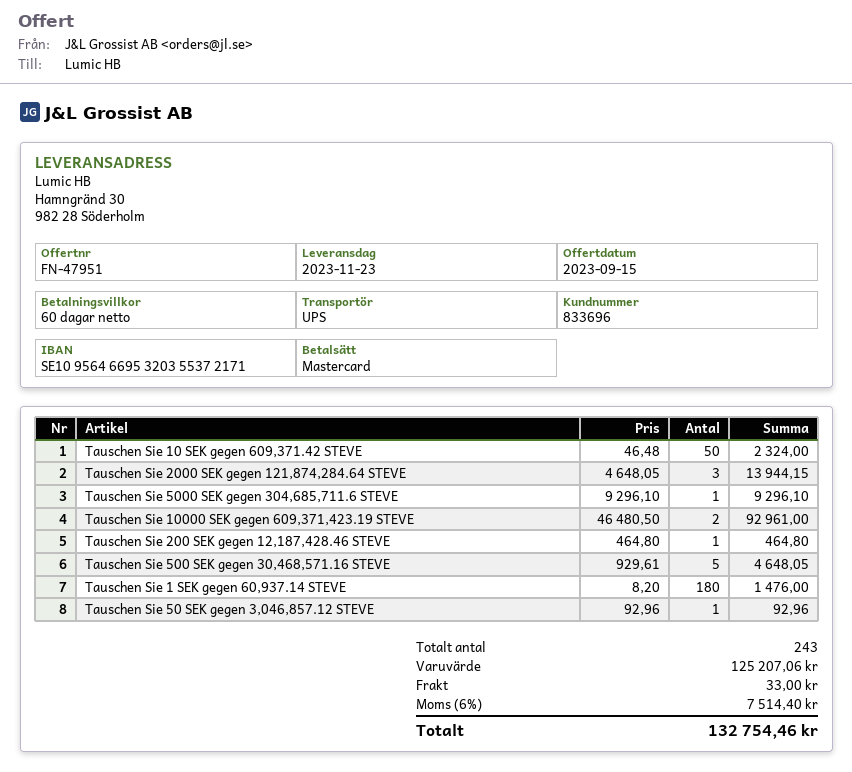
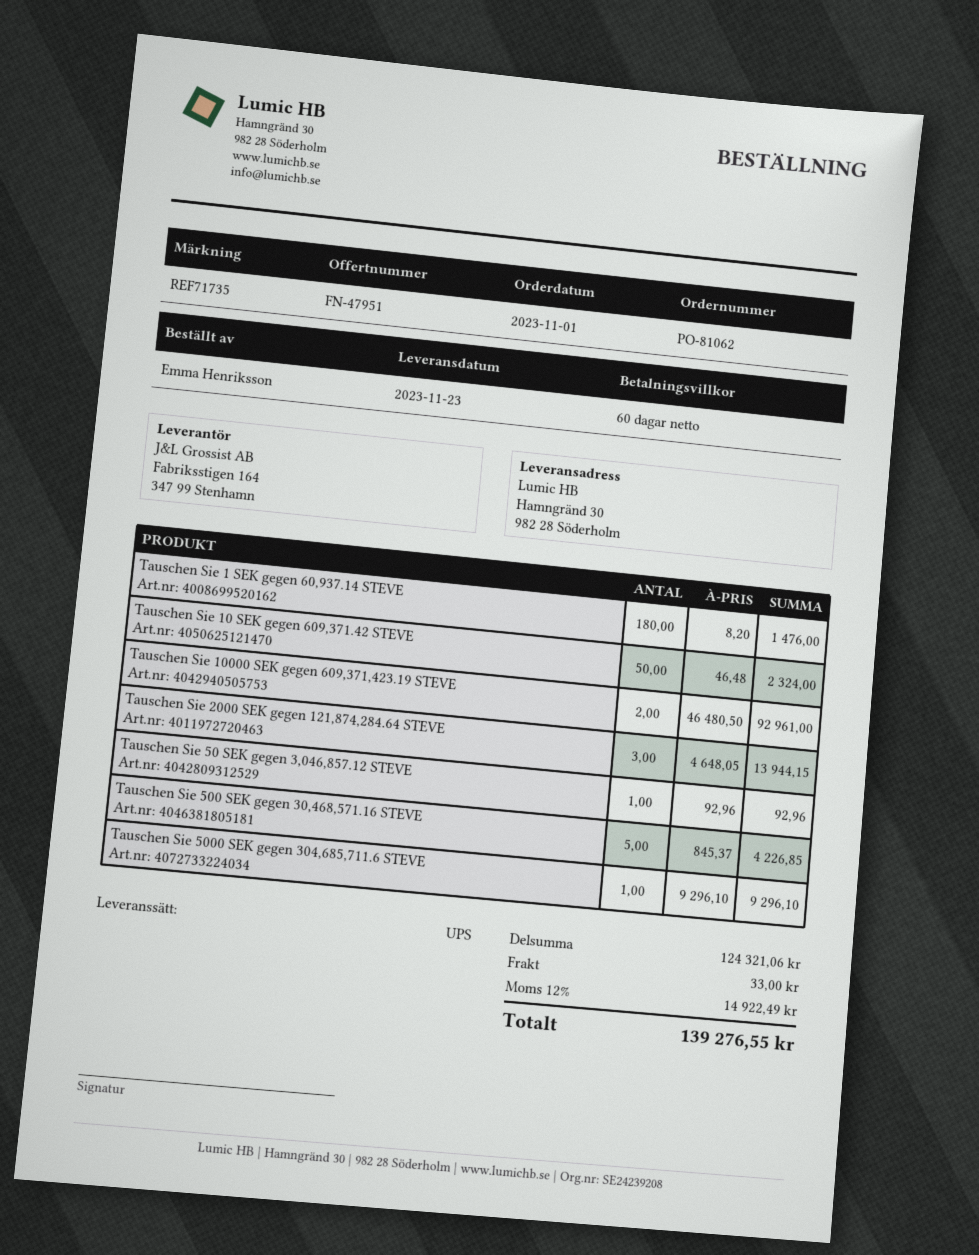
Tauschen Sie 200 SEK gegen 12,187,428.46 STEVE: 1 x 464.80 = 464.80 -> none
Tauschen Sie 500 SEK gegen 30,468,571.16 STEVE: 5 x 929.61 = 4648.05 -> 5 x 845.37 = 4226.85
subtotal: 125207.06 -> 124321.06
tax: 6% = 7514.40 -> 12% = 14922.49
total: 132754.46 -> 139276.55

